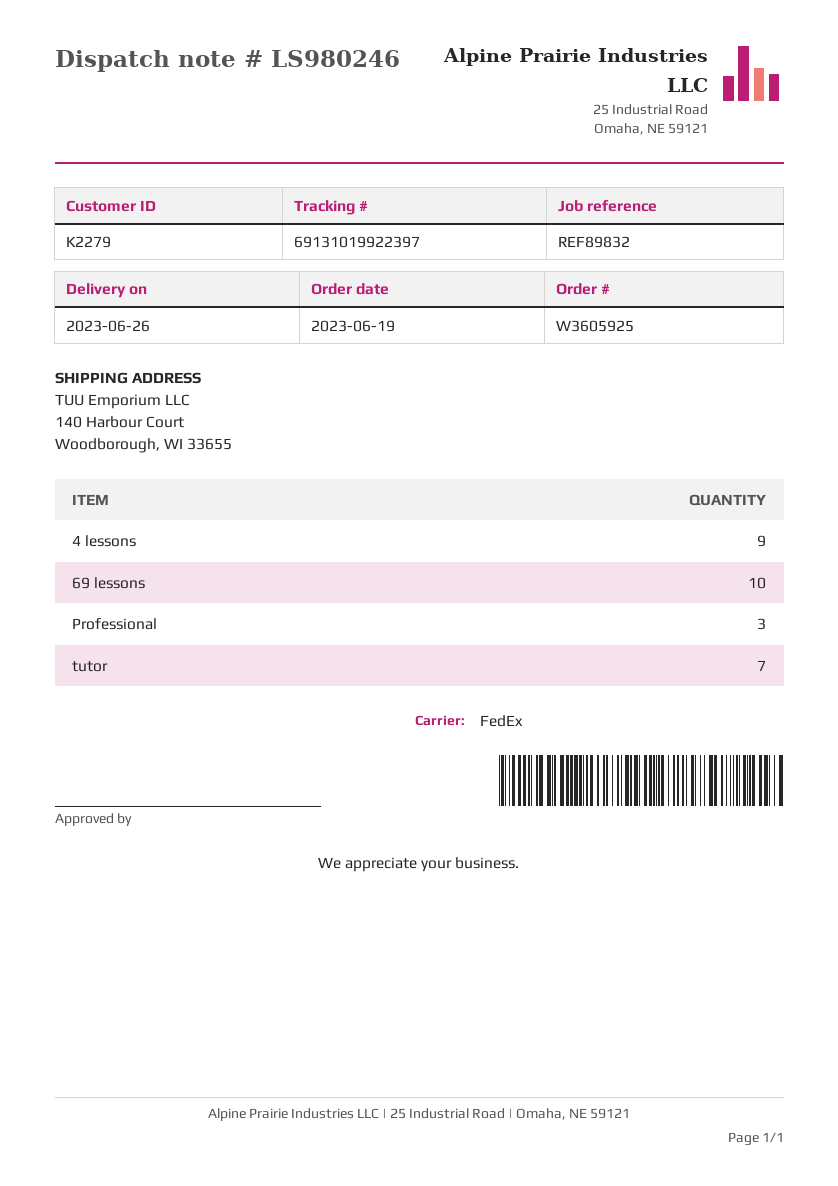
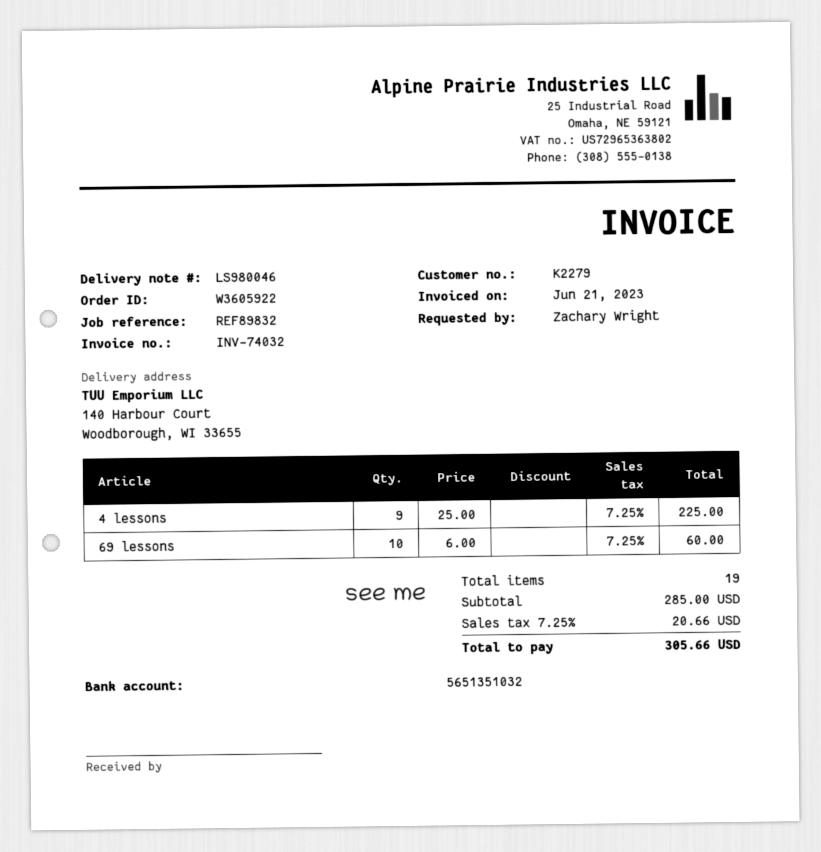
order number: W3605925 -> W3605922
delivery note number: LS980246 -> LS980046
Professional: 3 -> none
tutor: 7 -> none

